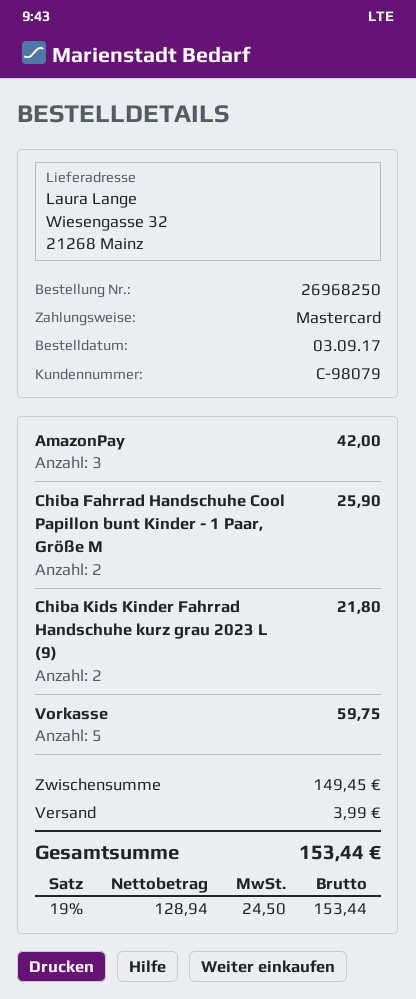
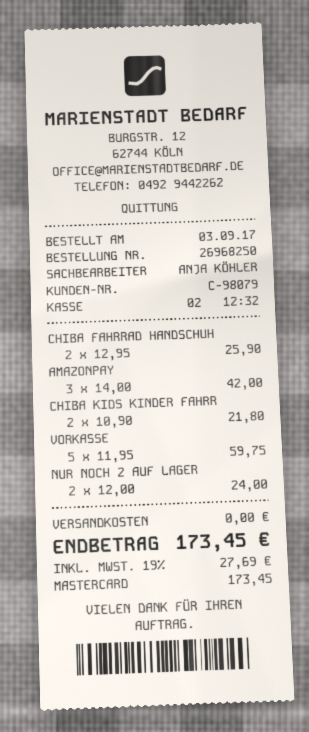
NUR NOCH 2 AUF LAGER: none -> 2 for 24.00
shipping: 3.99 -> 0.00
tax: 19% = 24.50 -> 19% = 27.69
total: 153.44 -> 173.45

